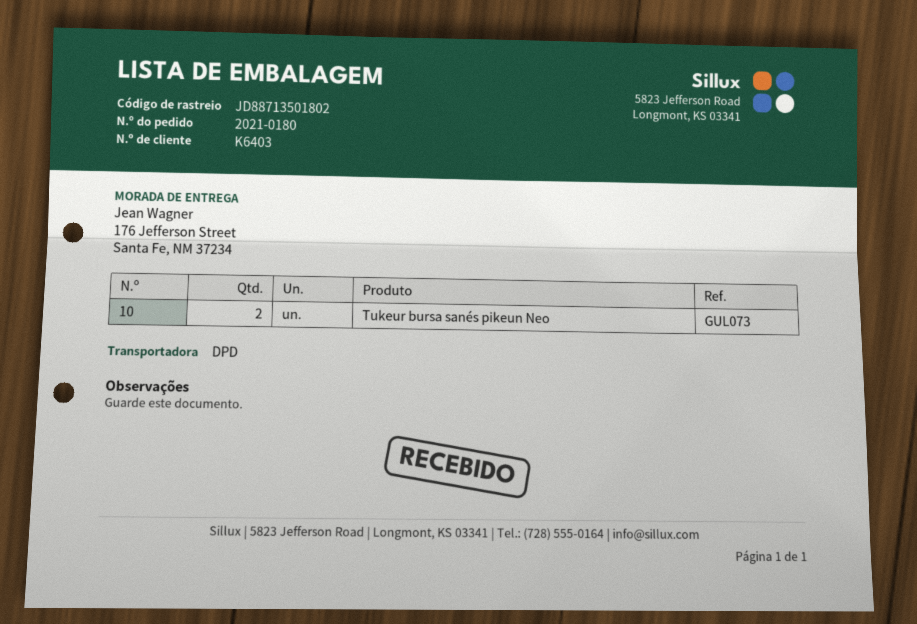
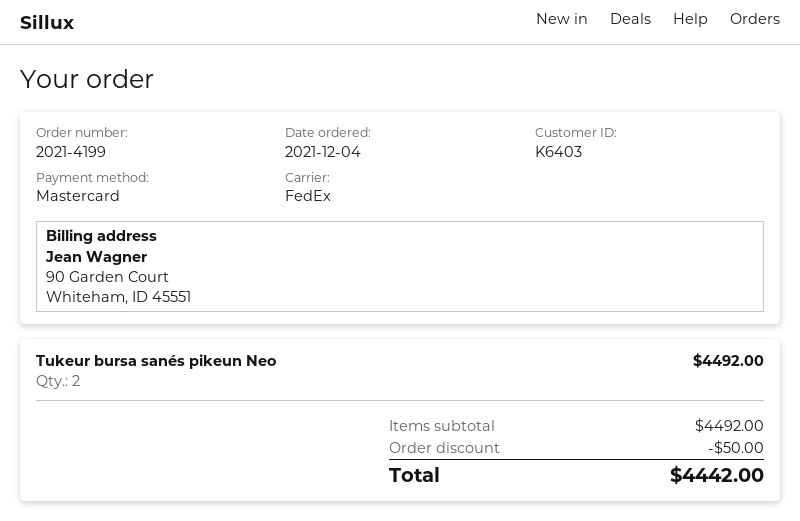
order number: 2021-0180 -> 2021-4199
shipping method: DPD -> FedEx

